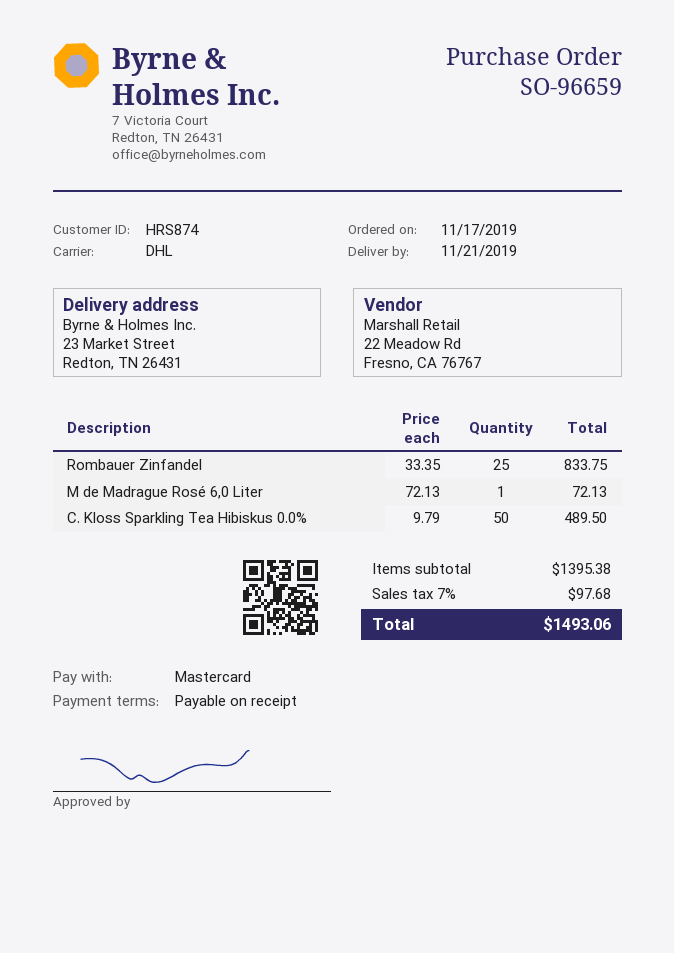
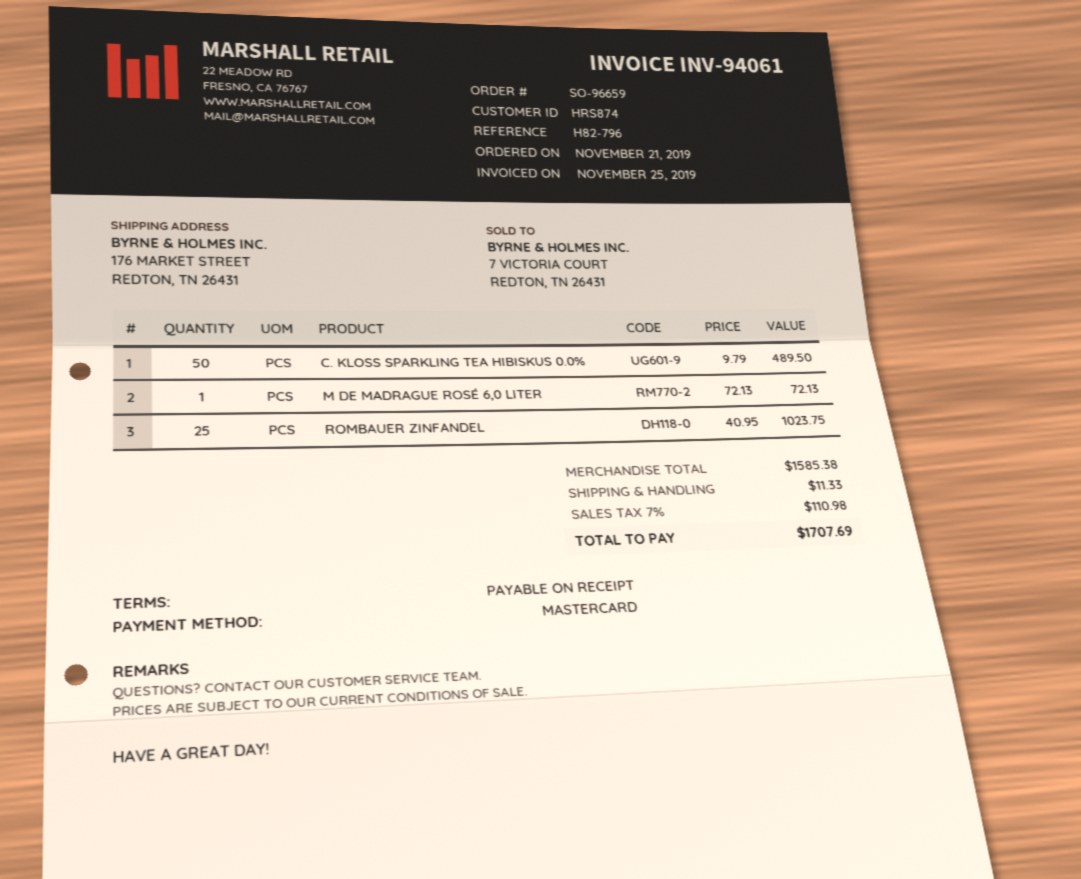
order date: 2019-11-17 -> 2019-11-21
ship to: 23 Market Street, Redton, TN 26431 -> 176 MARKET STREET, REDTON, TN 26431
Rombauer Zinfandel: 25 x 33.35 = 833.75 -> 25 x 40.95 = 1023.75
subtotal: 1395.38 -> 1585.38
shipping: none -> 11.33
tax: 7% = 97.68 -> 7% = 110.98
total: 1493.06 -> 1707.69

